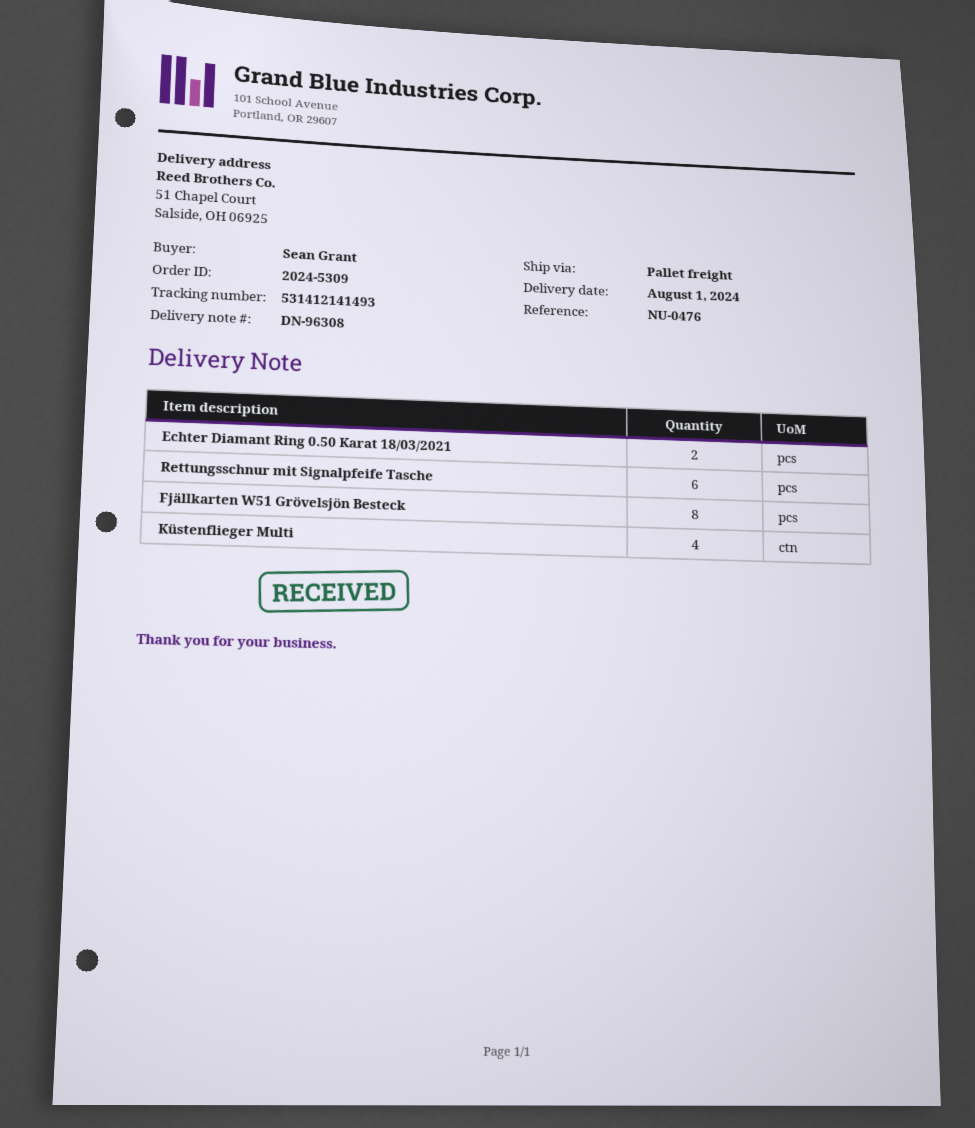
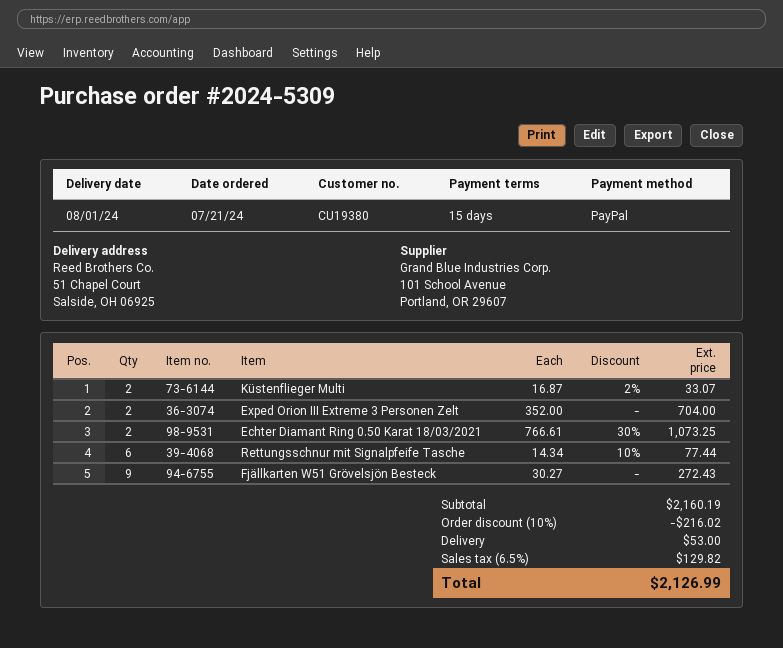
Fjällkarten W51 Grövelsjön Besteck: 8 -> 9
Küstenflieger Multi: 4 -> 2
Exped Orion III Extreme 3 Personen Zelt: none -> 2

